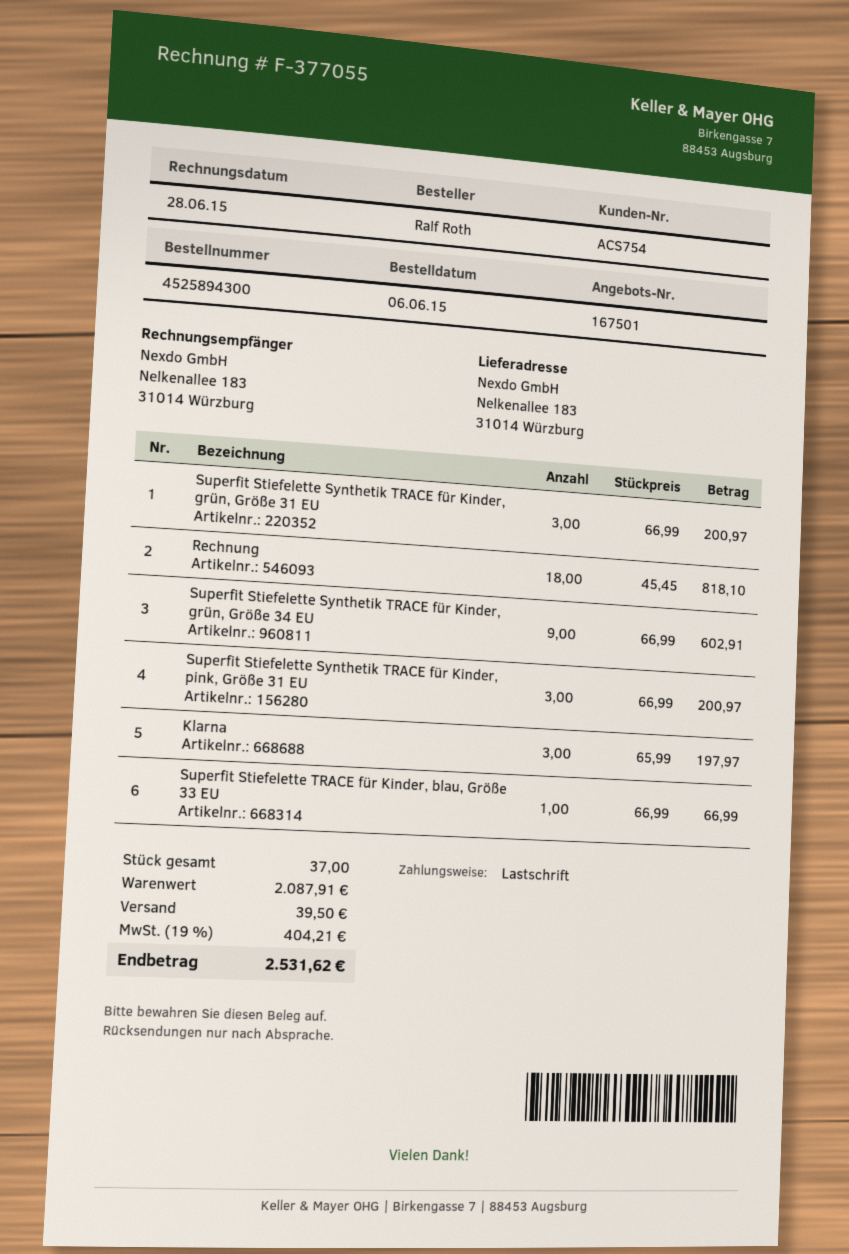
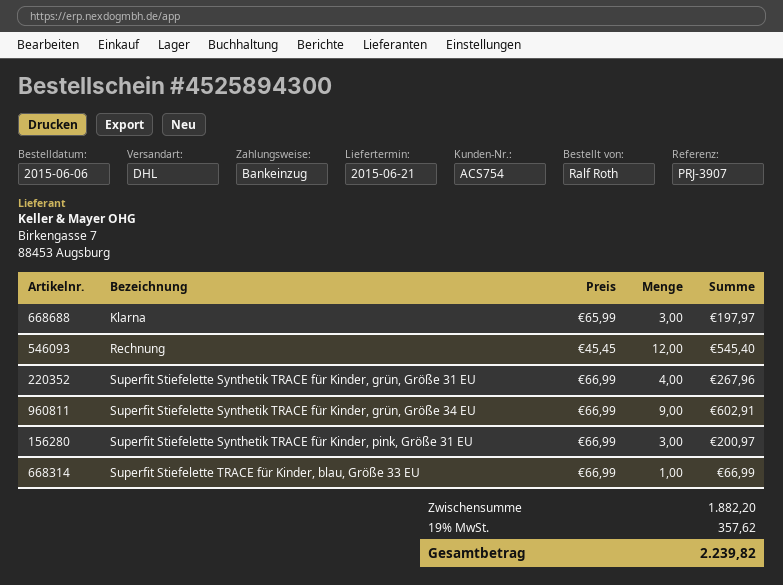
Superfit Stiefelette Synthetik TRACE für Kinder, grün, Größe 31 EU: 3 x 66.99 = 200.97 -> 4 x 66.99 = 267.96
Rechnung: 18 x 45.45 = 818.10 -> 12 x 45.45 = 545.40
subtotal: 2087.91 -> 1882.20
shipping: 39.50 -> none
tax: 19% = 404.21 -> 19% = 357.62
total: 2531.62 -> 2239.82

